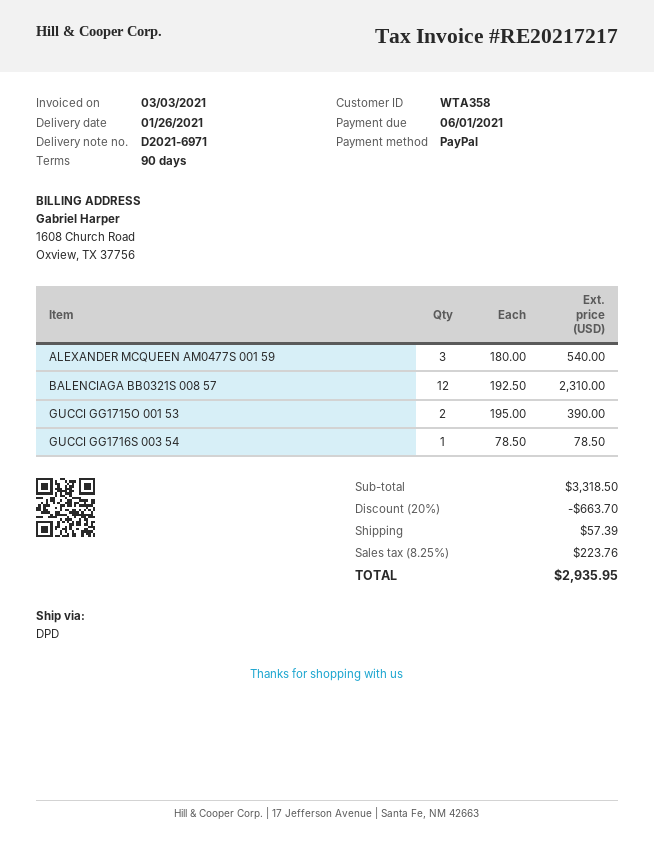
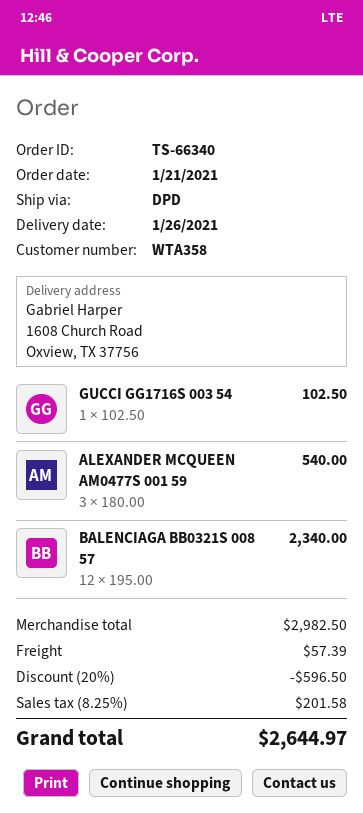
BALENCIAGA BB0321S 008 57: 12 x 192.50 = 2310.00 -> 12 x 195.00 = 2340.00
GUCCI GG1715O 001 53: 2 x 195.00 = 390.00 -> none
GUCCI GG1716S 003 54: 1 x 78.50 = 78.50 -> 1 x 102.50 = 102.50
subtotal: 3318.50 -> 2982.50
discount: 20% = 663.70 -> 20% = 596.50
tax: 8.25% = 223.76 -> 8.25% = 201.58
total: 2935.95 -> 2644.97

